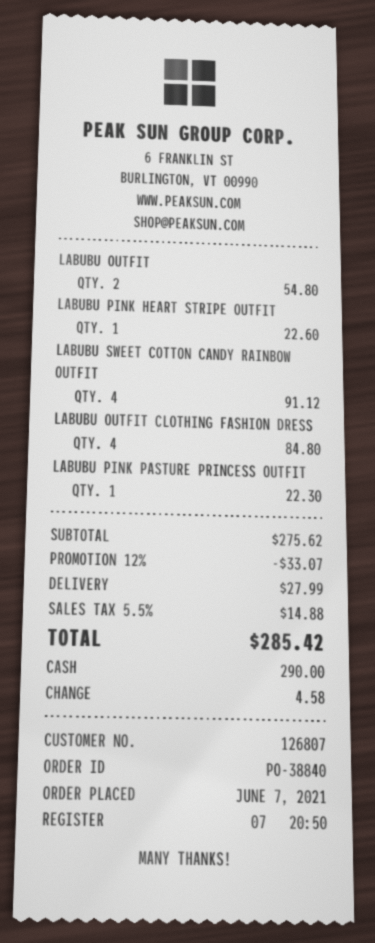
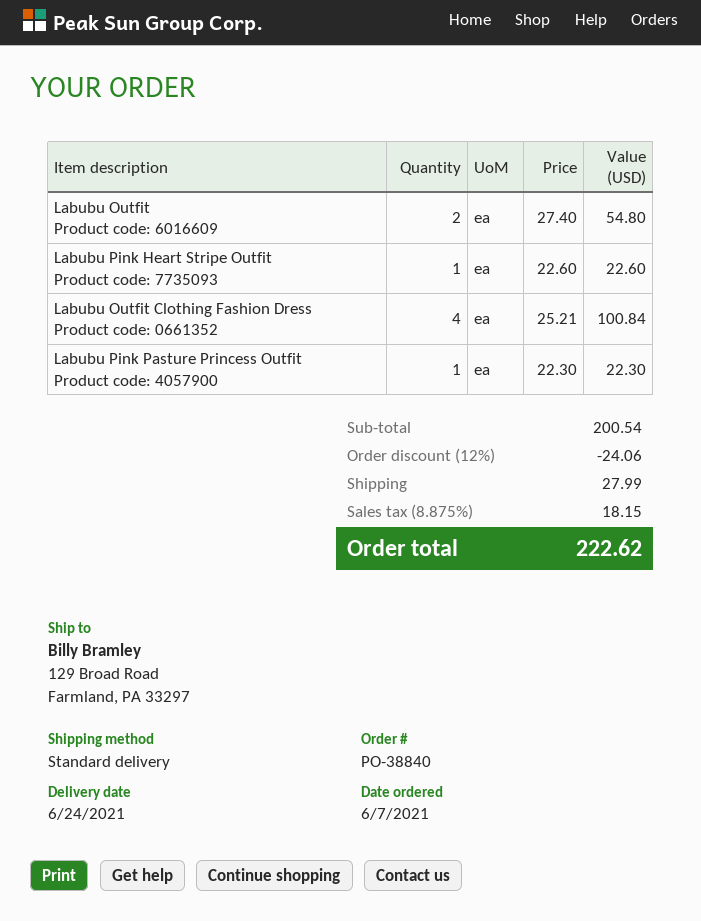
LABUBU SWEET COTTON CANDY RAINBOW OUTFIT: 4 for 91.12 -> none
LABUBU OUTFIT CLOTHING FASHION DRESS: 4 for 84.80 -> 4 for 100.84
subtotal: 275.62 -> 200.54
discount: 12% = 33.07 -> 12% = 24.06
tax: 5.5% = 14.88 -> 8.875% = 18.15
total: 285.42 -> 222.62

